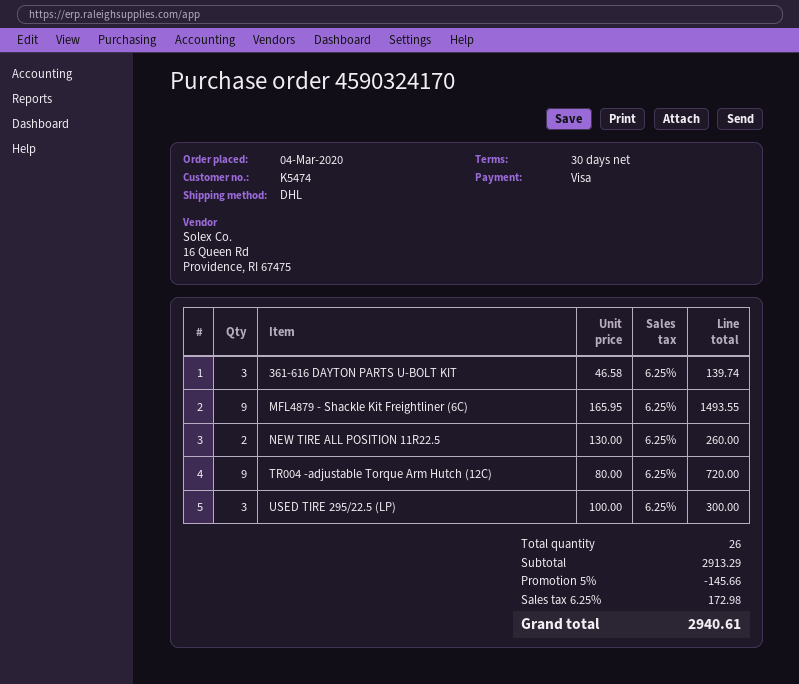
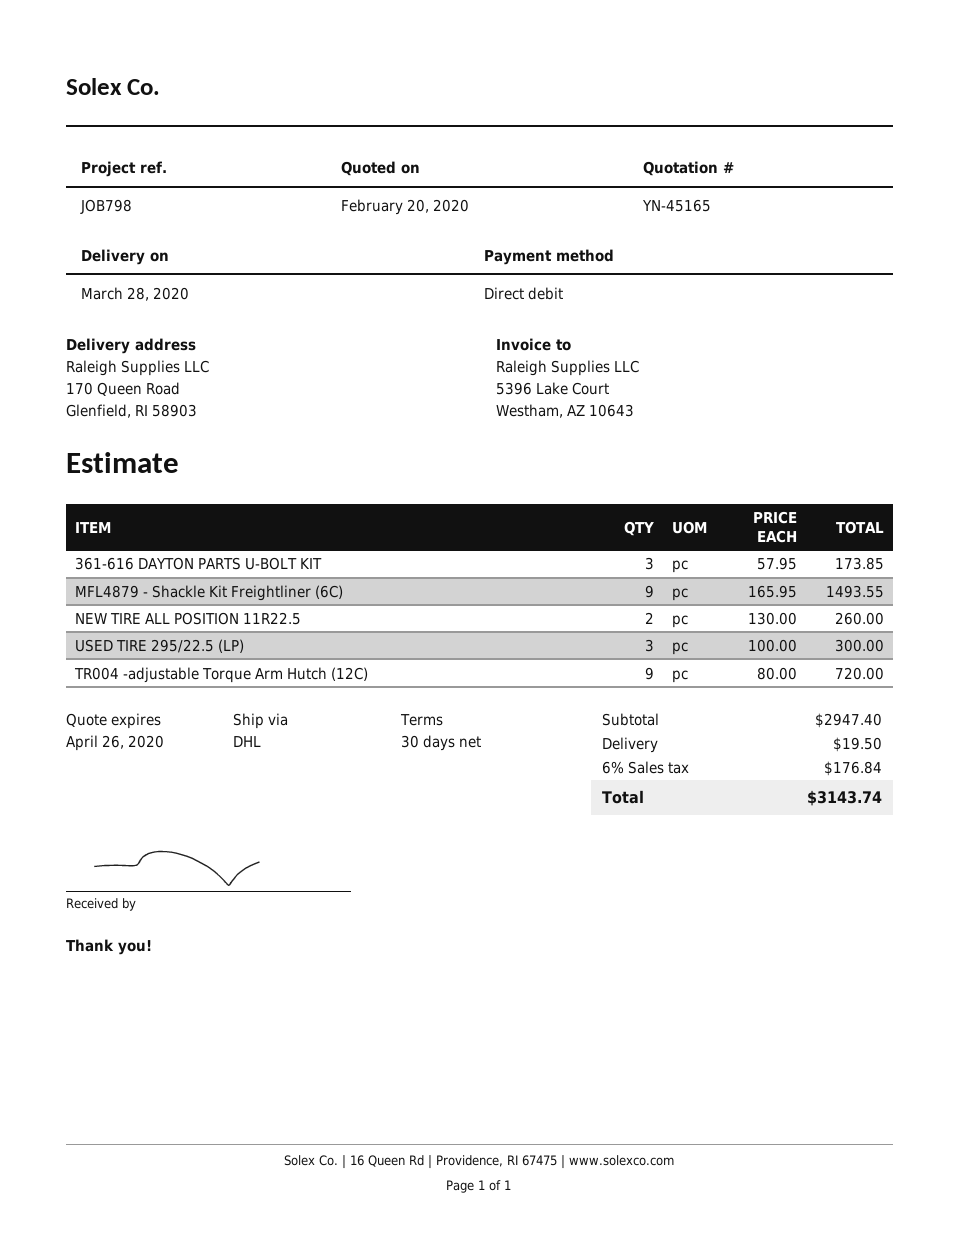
payment method: Visa -> direct debit
361-616 DAYTON PARTS U-BOLT KIT: 3 x 46.58 = 139.74 -> 3 x 57.95 = 173.85
subtotal: 2913.29 -> 2947.40
discount: 5% = 145.66 -> none
shipping: none -> 19.50
tax: 6.25% = 172.98 -> 6% = 176.84
total: 2940.61 -> 3143.74

